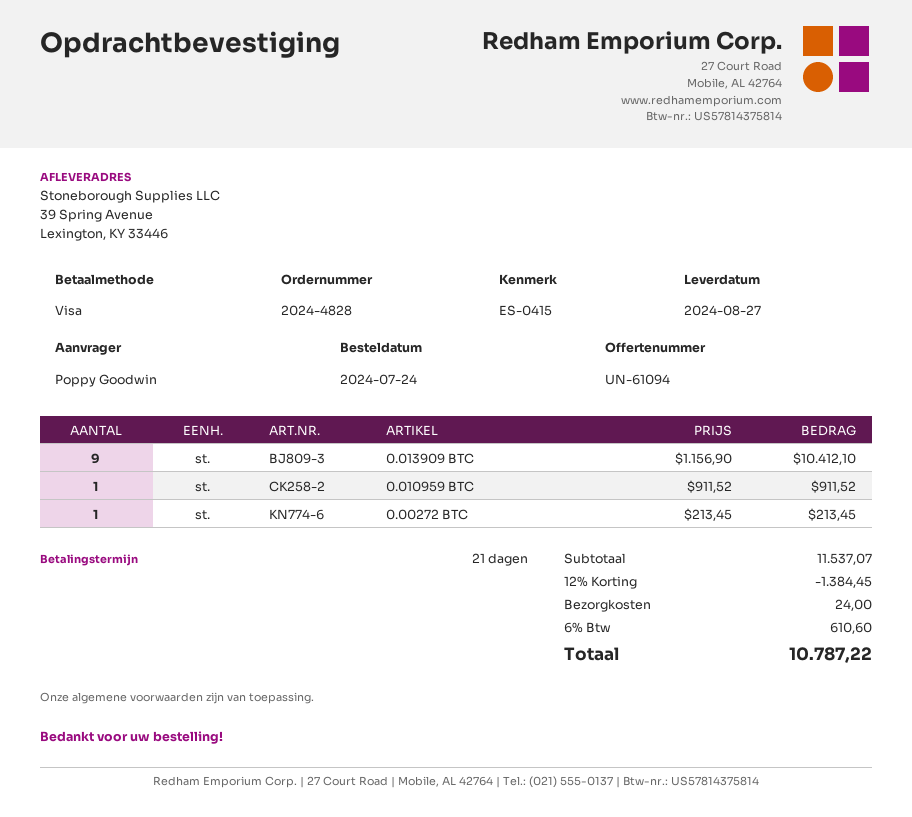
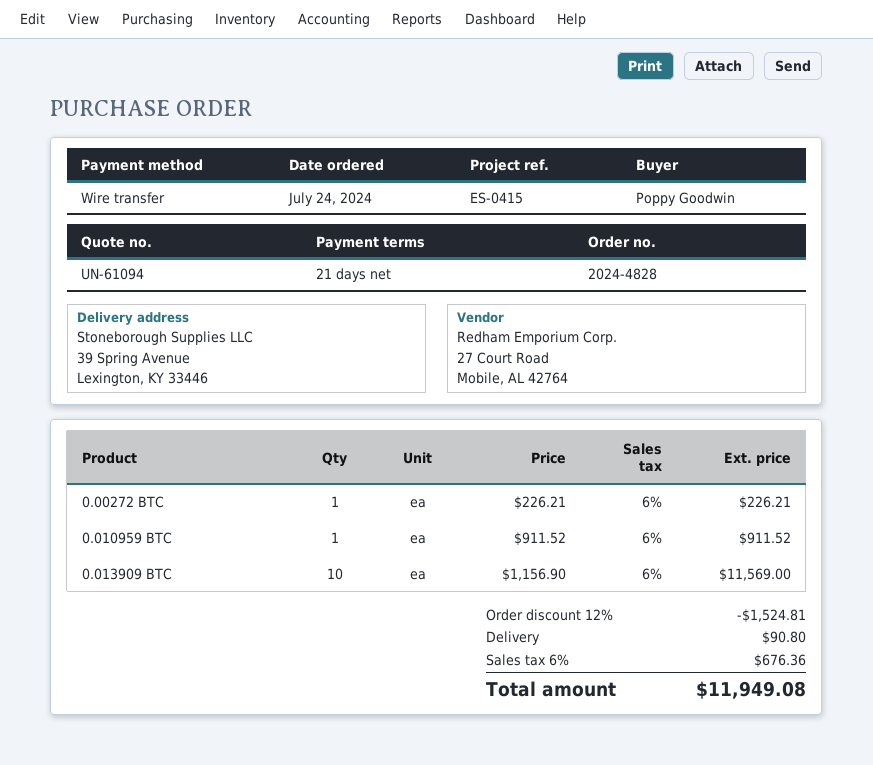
payment method: Visa -> bank transfer
0.013909 BTC: 9 x 1156.90 = 10412.10 -> 10 x 1156.90 = 11569.00
0.00272 BTC: 1 x 213.45 = 213.45 -> 1 x 226.21 = 226.21
discount: 12% = 1384.45 -> 12% = 1524.81
shipping: 24.00 -> 90.80
tax: 6% = 610.60 -> 6% = 676.36
total: 10787.22 -> 11949.08

